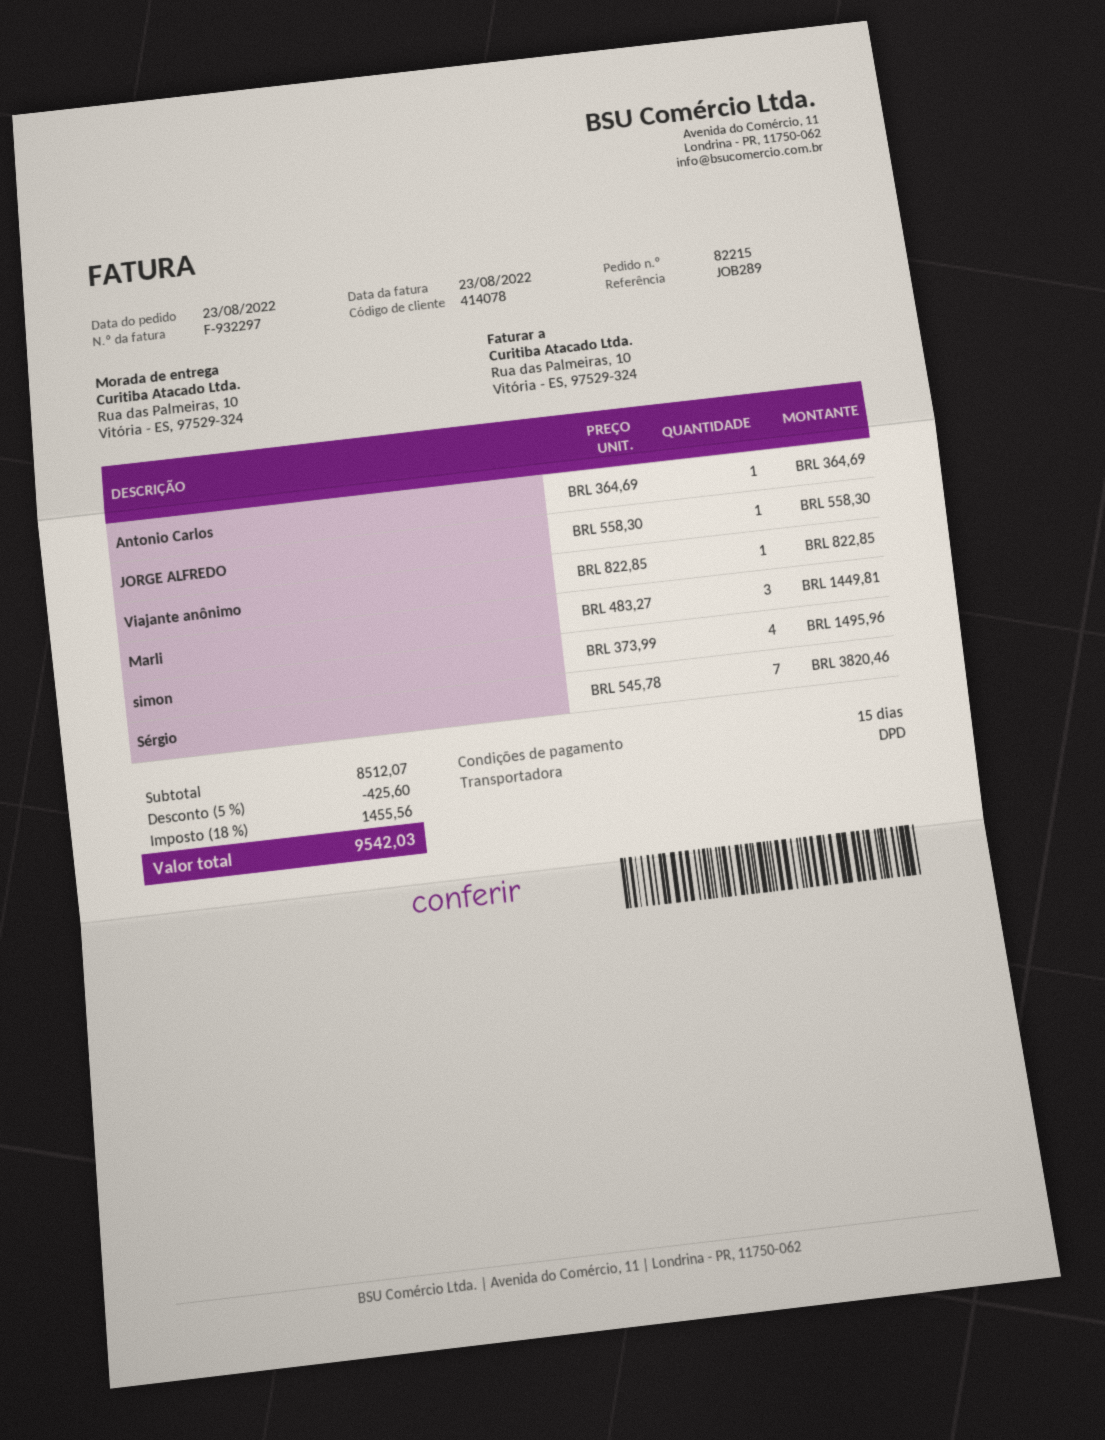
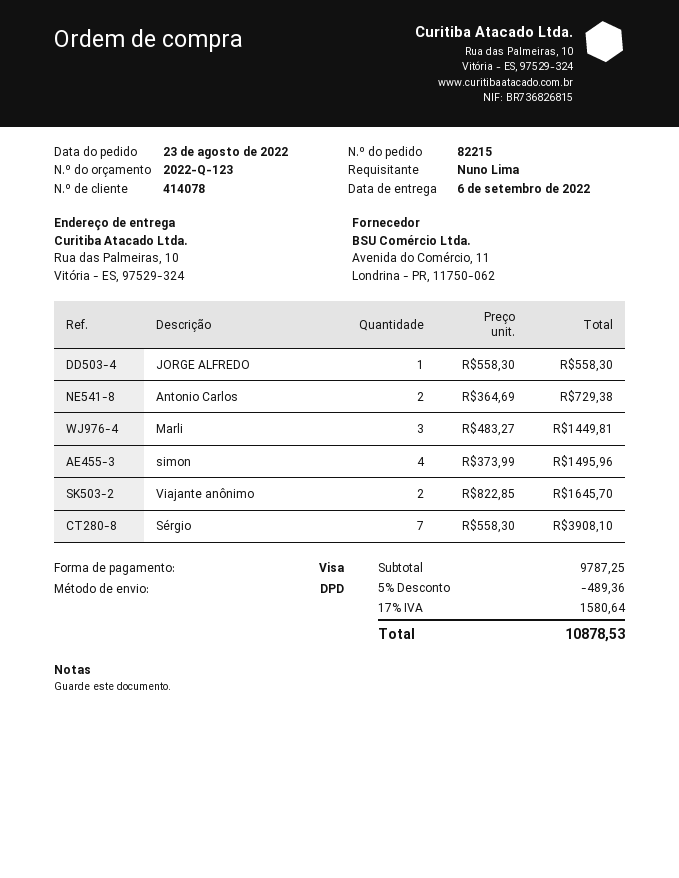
Antonio Carlos: 1 x 364.69 = 364.69 -> 2 x 364.69 = 729.38
Viajante anônimo: 1 x 822.85 = 822.85 -> 2 x 822.85 = 1645.70
Sérgio: 7 x 545.78 = 3820.46 -> 7 x 558.30 = 3908.10
subtotal: 8512.07 -> 9787.25
discount: 5% = 425.60 -> 5% = 489.36
tax: 18% = 1455.56 -> 17% = 1580.64
total: 9542.03 -> 10878.53

